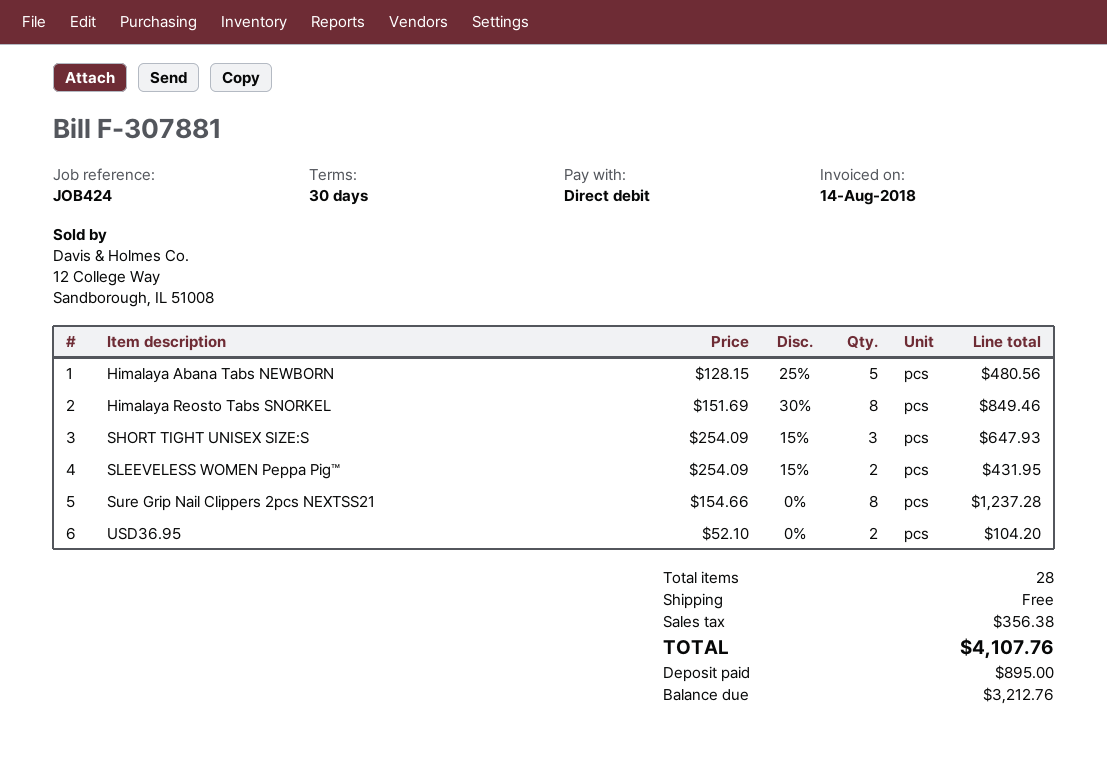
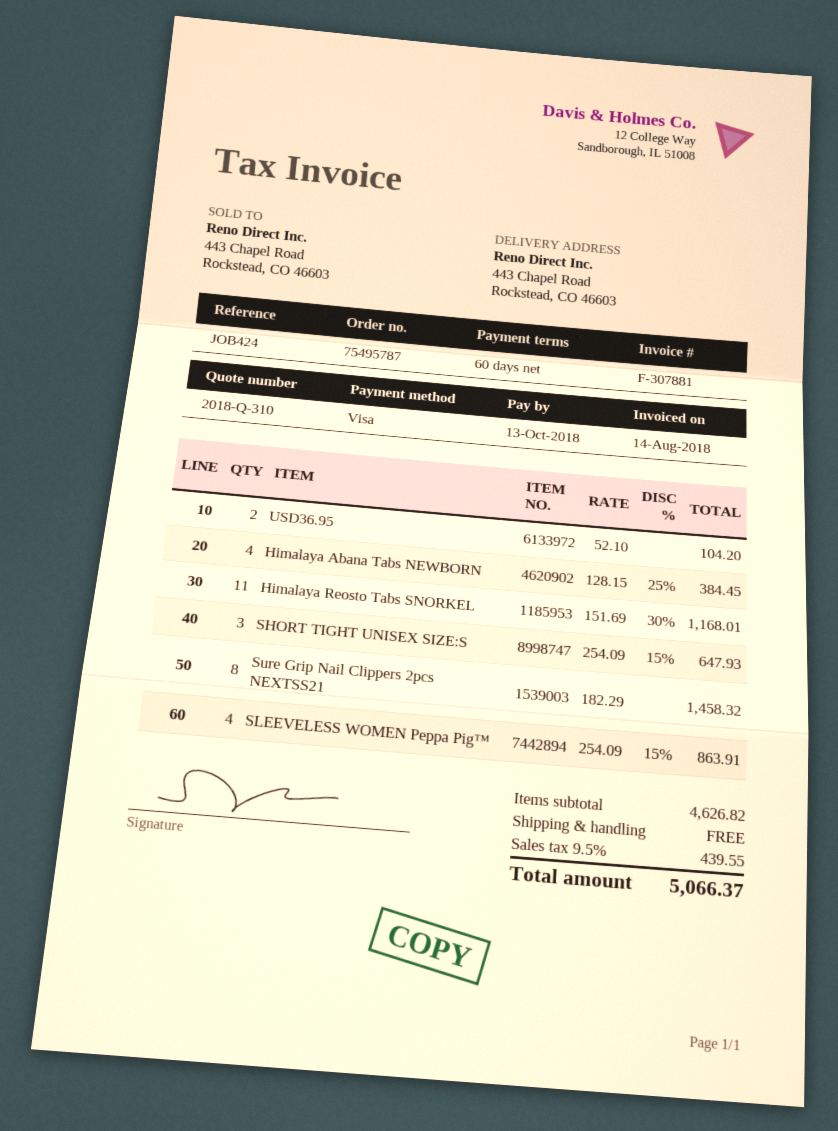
payment terms: 30 days -> 60 days
payment method: direct debit -> Visa
Himalaya Abana Tabs NEWBORN: 5 x 128.15 - 25% = 480.56 -> 4 x 128.15 - 25% = 384.45
Himalaya Reosto Tabs SNORKEL: 8 x 151.69 - 30% = 849.46 -> 11 x 151.69 - 30% = 1168.01
SLEEVELESS WOMEN Peppa Pig™: 2 x 254.09 - 15% = 431.95 -> 4 x 254.09 - 15% = 863.91
Sure Grip Nail Clippers 2pcs NEXTSS21: 8 x 154.66 = 1237.28 -> 8 x 182.29 = 1458.32
tax: 356.38 -> 439.55
total: 4107.76 -> 5066.37

